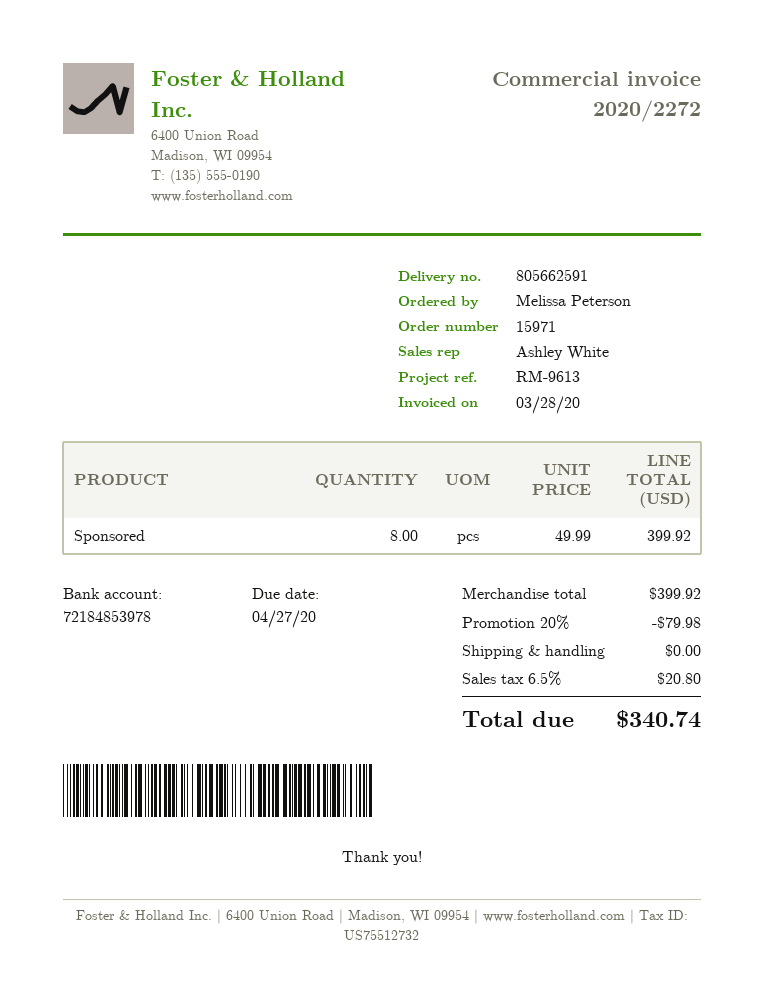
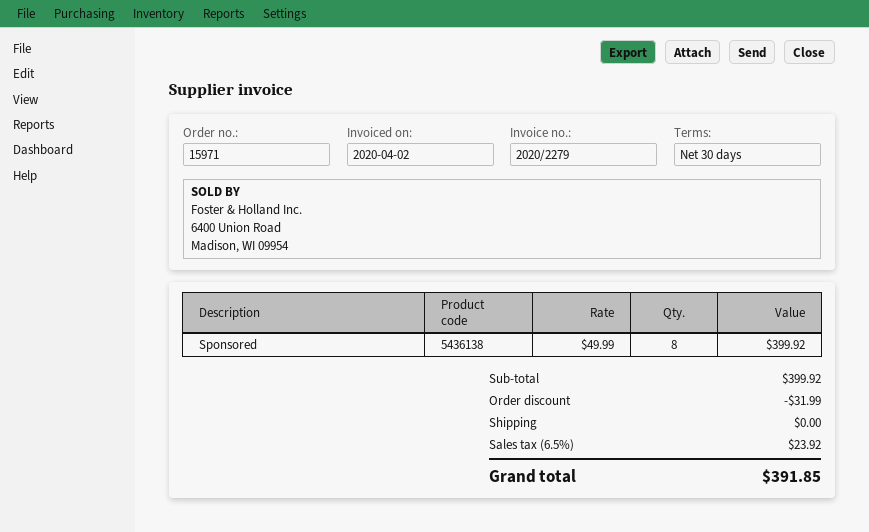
invoice number: 2020/2272 -> 2020/2279
invoice date: 2020-03-28 -> 2020-04-02
discount: 79.98 -> 31.99
tax: 6.5% = 20.80 -> 6.5% = 23.92
total: 340.74 -> 391.85

